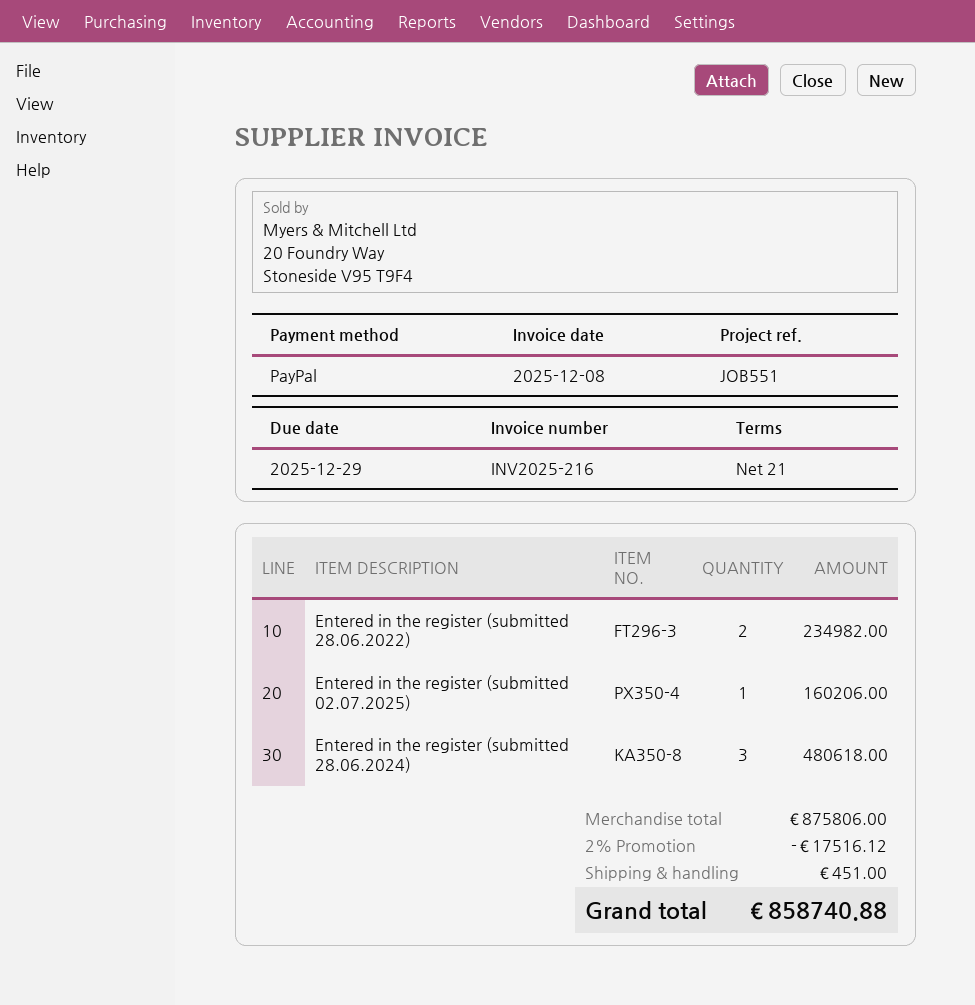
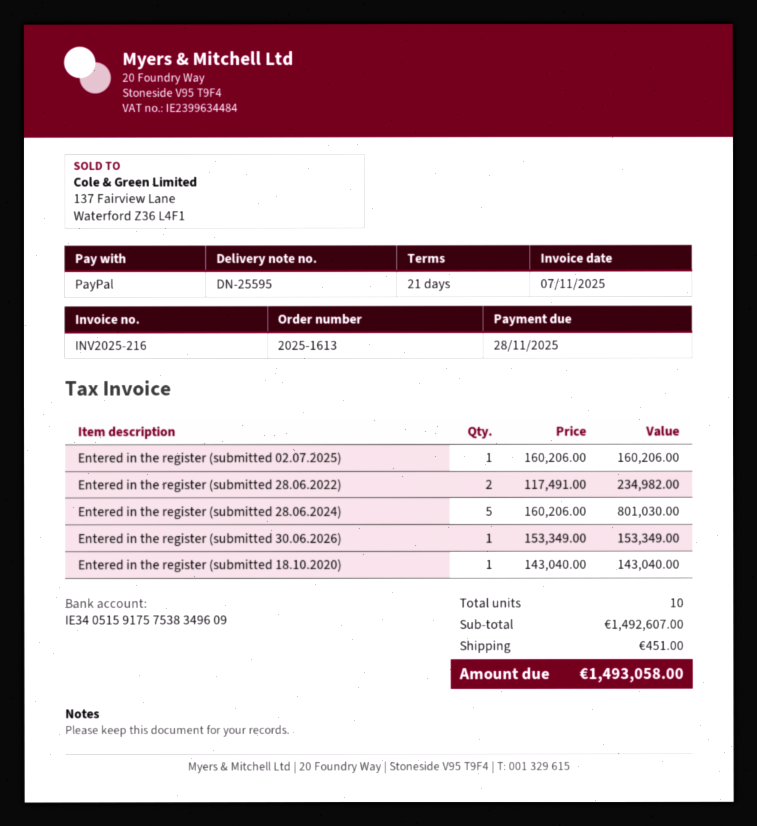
invoice date: 2025-12-08 -> 2025-11-07
due date: 2025-12-29 -> 2025-11-28
Entered in the register (submitted 28.06.2024): 3 for 480618.00 -> 5 for 801030.00
Entered in the register (submitted 30.06.2026): none -> 1 for 153349.00
Entered in the register (submitted 18.10.2020): none -> 1 for 143040.00
subtotal: 875806.00 -> 1492607.00
discount: 2% = 17516.12 -> none
total: 858740.88 -> 1493058.00

